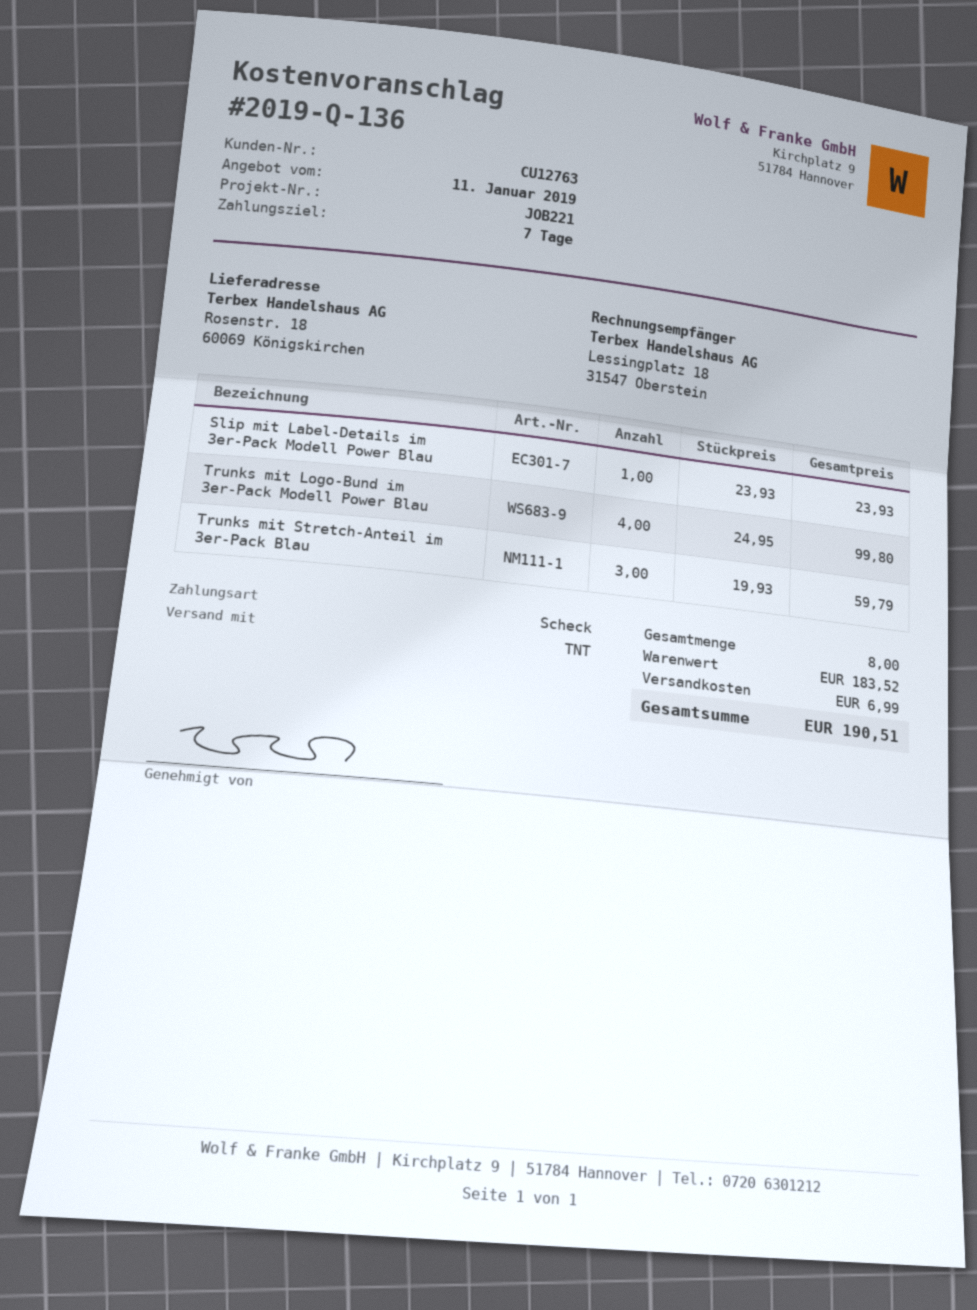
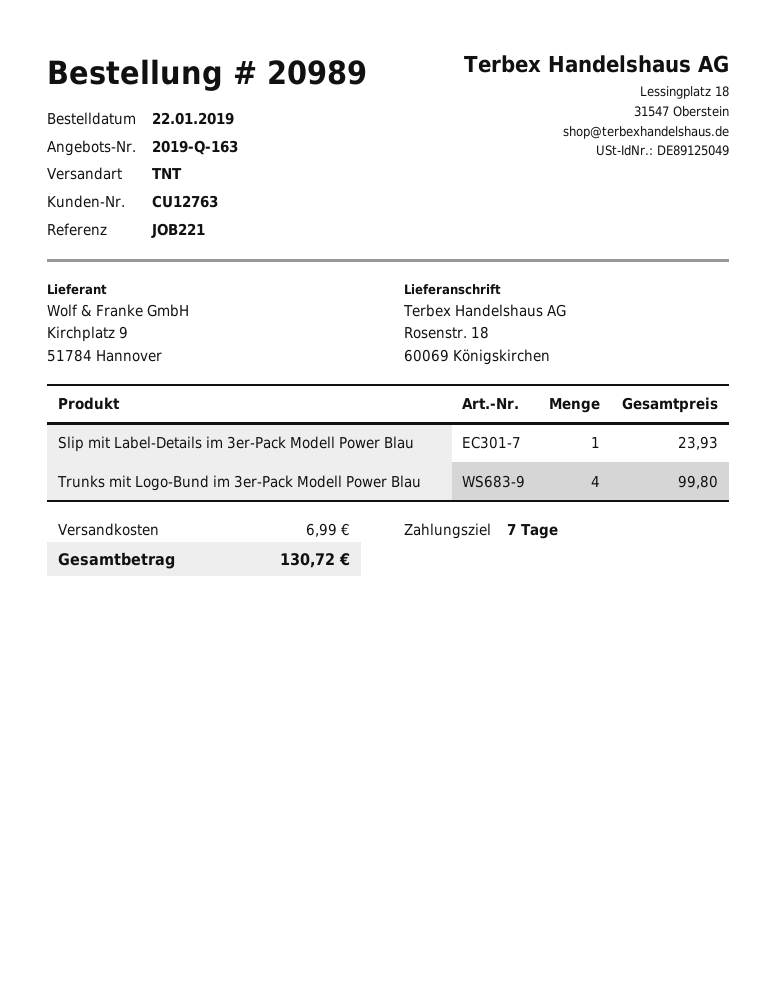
quote number: 2019-Q-136 -> 2019-Q-163
Trunks mit Stretch-Anteil im 3er-Pack Blau: 3 for 59.79 -> none
total: 190.51 -> 130.72

